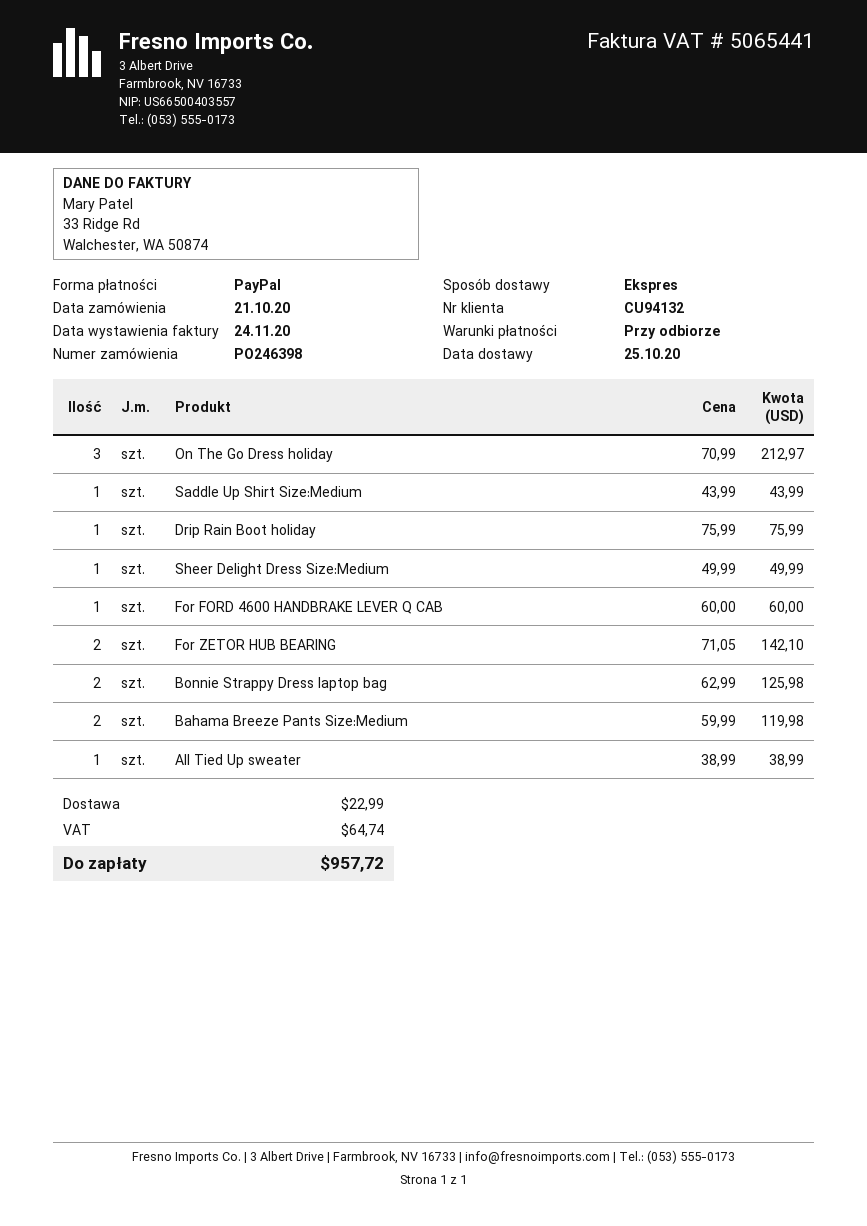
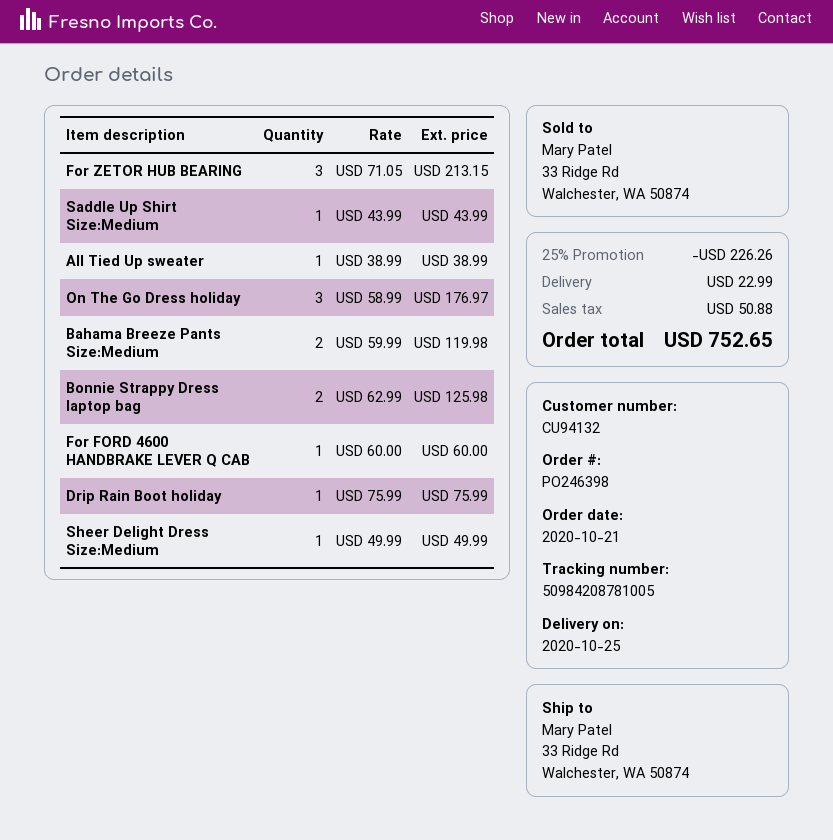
On The Go Dress holiday: 3 x 70.99 = 212.97 -> 3 x 58.99 = 176.97
For ZETOR HUB BEARING: 2 x 71.05 = 142.10 -> 3 x 71.05 = 213.15
discount: none -> 25% = 226.26
tax: 64.74 -> 50.88
total: 957.72 -> 752.65

